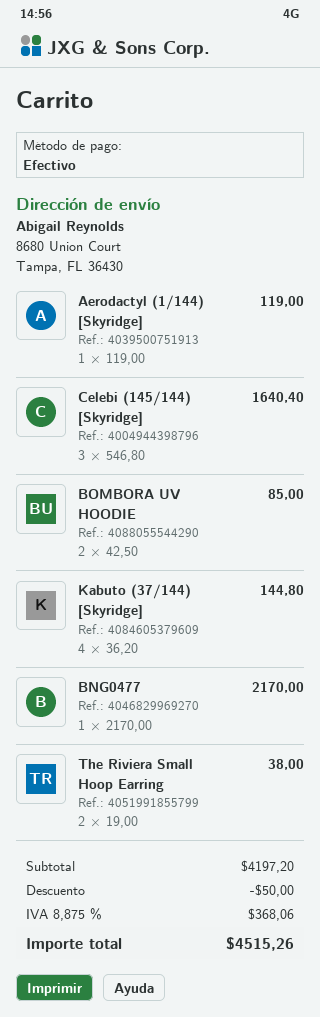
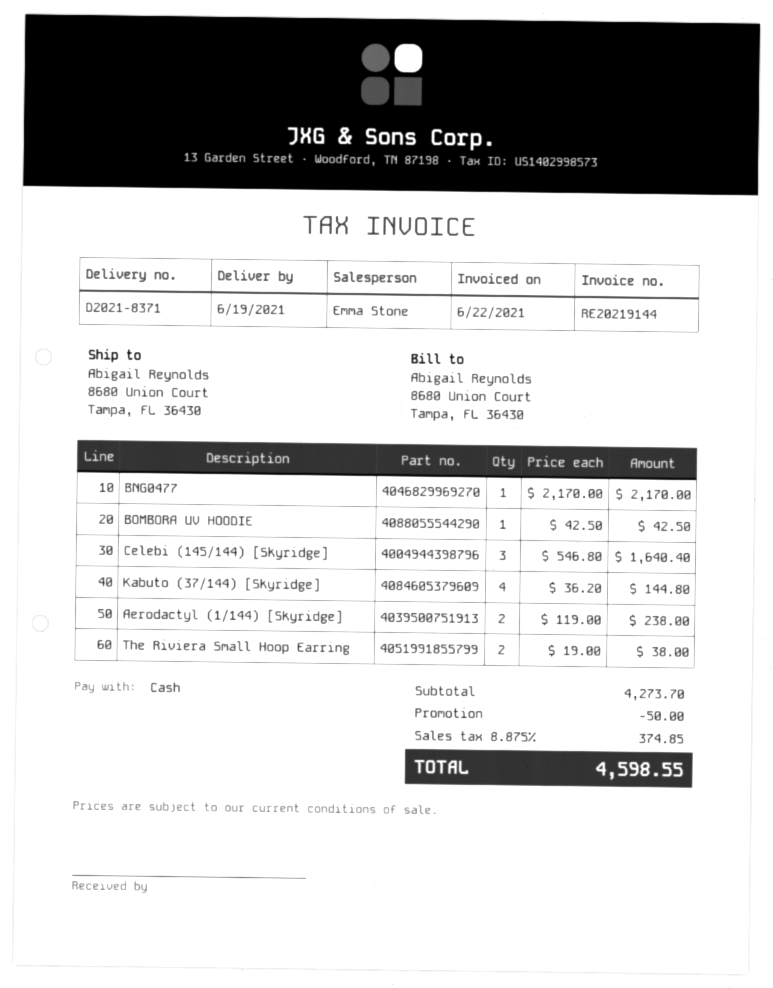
Aerodactyl (1/144) [Skyridge]: 1 x 119.00 = 119.00 -> 2 x 119.00 = 238.00
BOMBORA UV HOODIE: 2 x 42.50 = 85.00 -> 1 x 42.50 = 42.50
subtotal: 4197.20 -> 4273.70
tax: 8.875% = 368.06 -> 8.875% = 374.85
total: 4515.26 -> 4598.55

